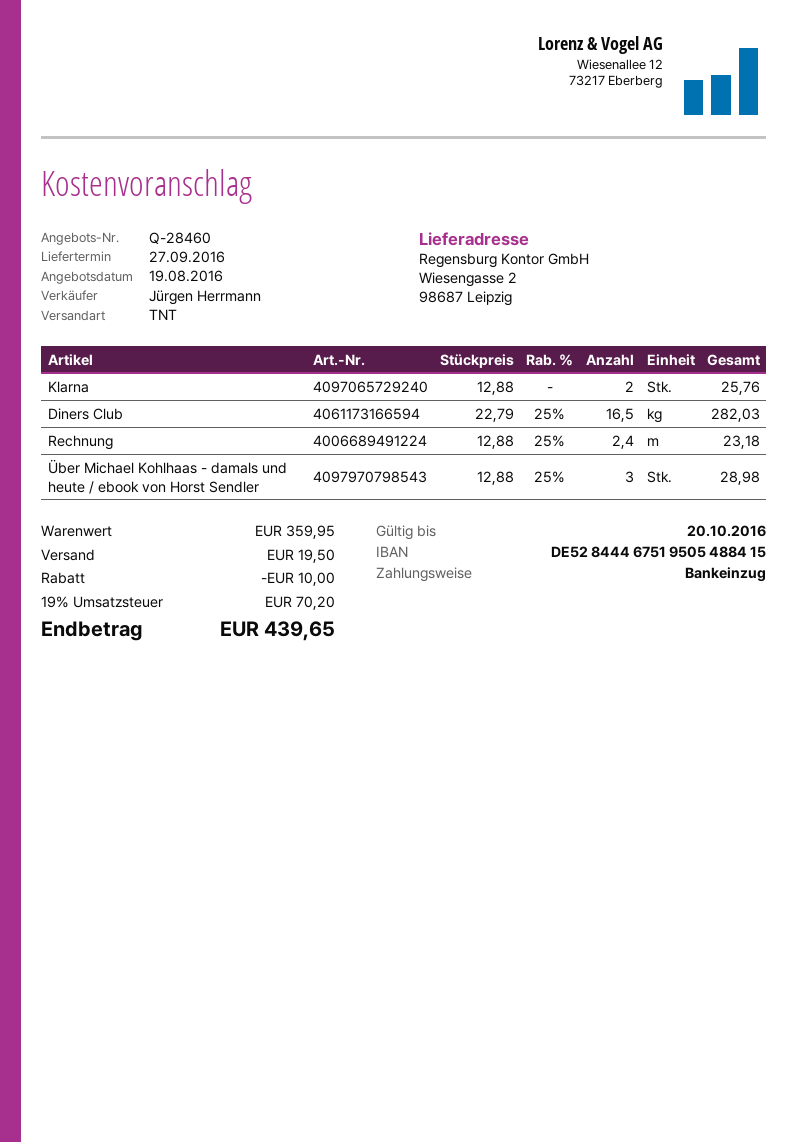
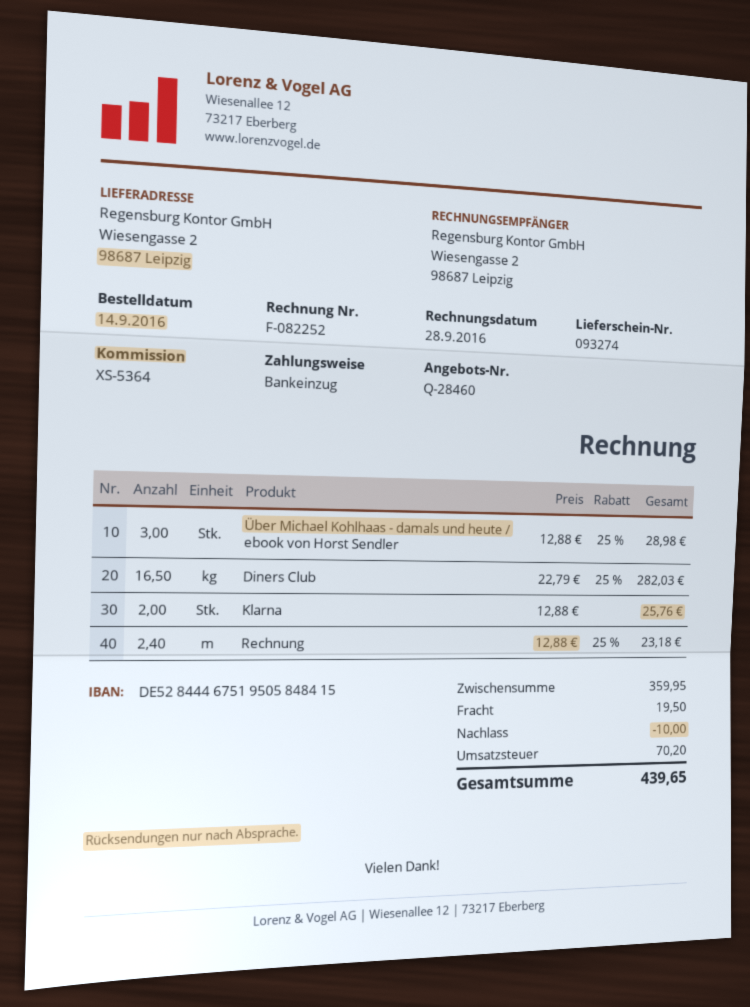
bank account: DE52844467519505488415 -> DE52844467519505848415

